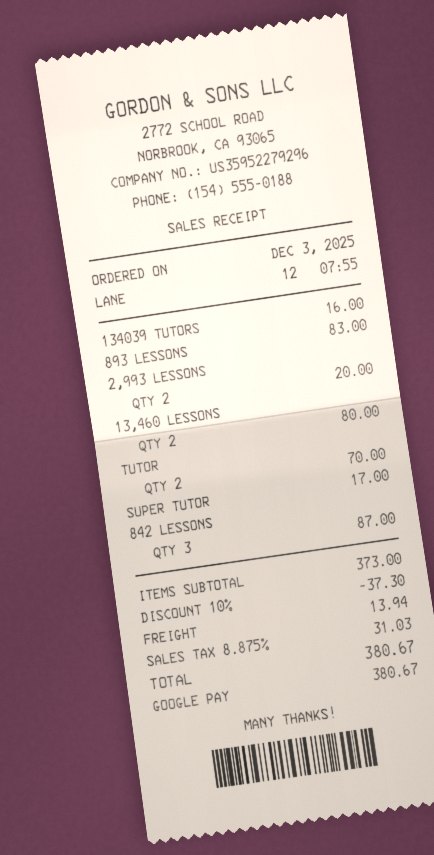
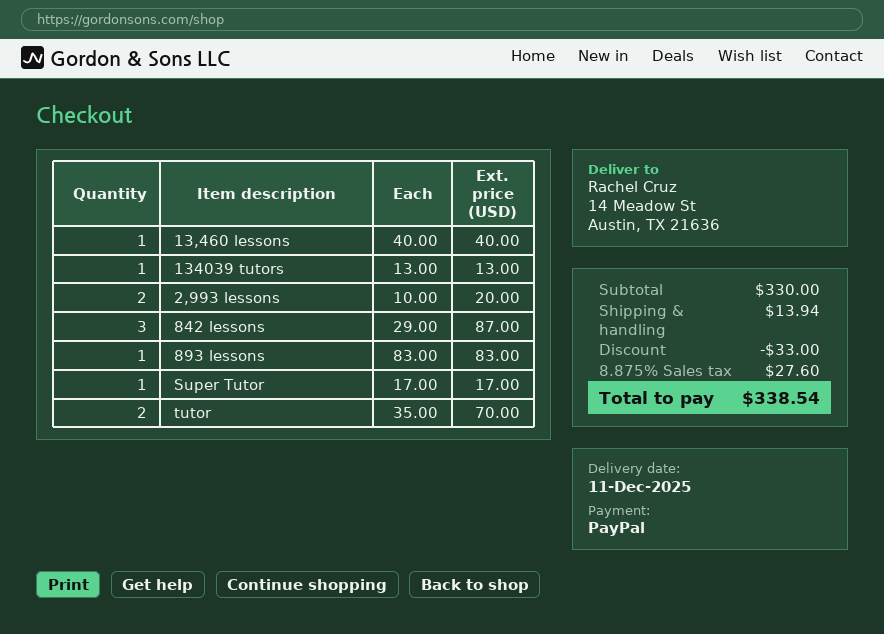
payment method: Google Pay -> PayPal
134039 TUTORS: 1 for 16.00 -> 1 for 13.00
13,460 LESSONS: 2 for 80.00 -> 1 for 40.00
subtotal: 373.00 -> 330.00
discount: 37.30 -> 33.00
tax: 8.875% = 31.03 -> 8.875% = 27.60
total: 380.67 -> 338.54

